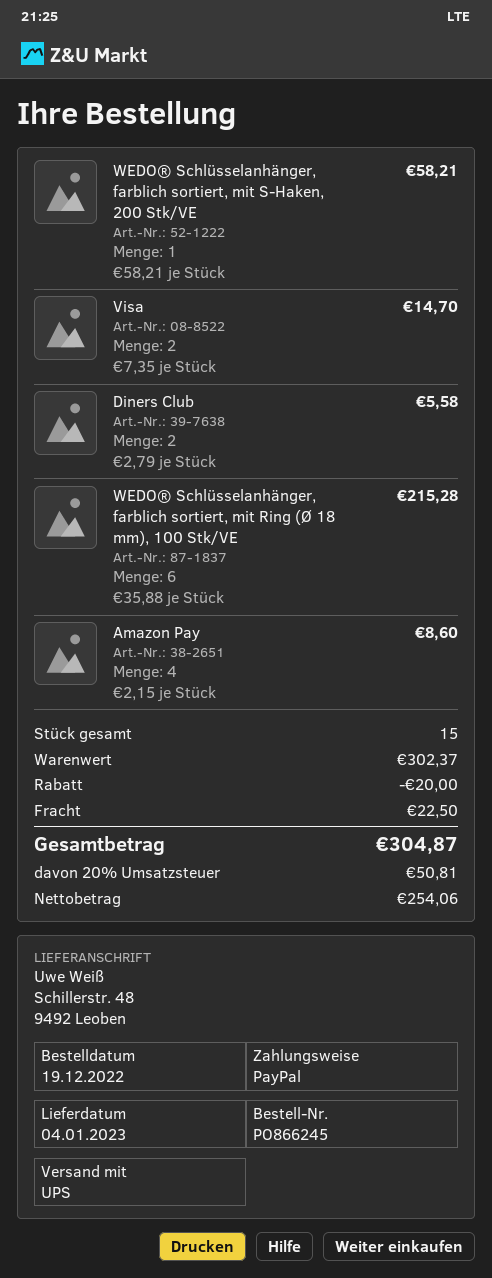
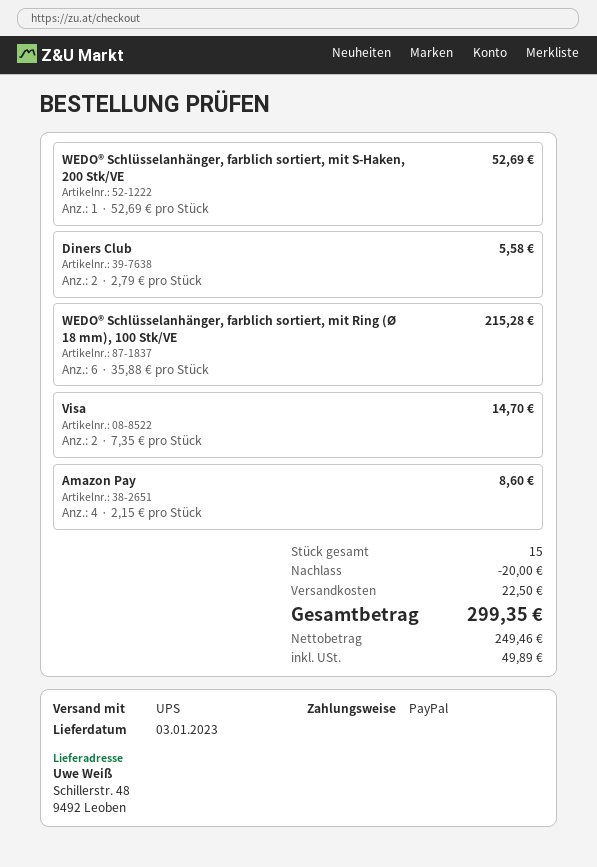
delivery date: 2023-01-04 -> 2023-01-03
WEDO® Schlüsselanhänger, farblich sortiert, mit S-Haken, 200 Stk/VE: 1 x 58.21 = 58.21 -> 1 x 52.69 = 52.69
net: 254.06 -> 249.46
tax: 50.81 -> 49.89
total: 304.87 -> 299.35

